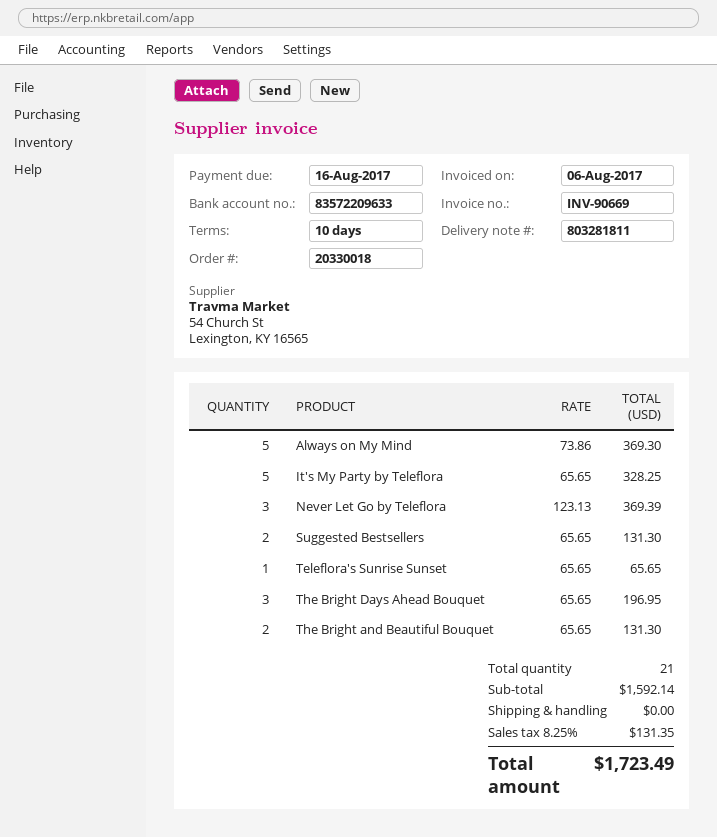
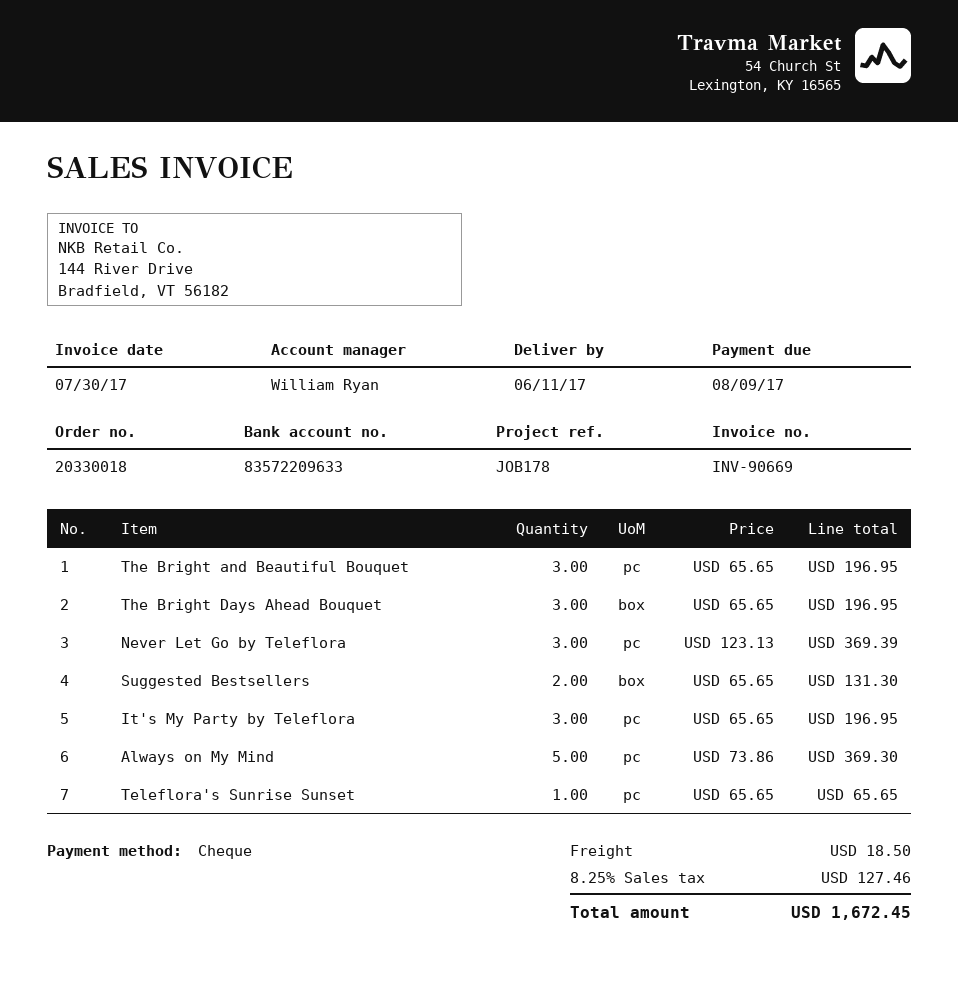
invoice date: 2017-08-06 -> 2017-07-30
due date: 2017-08-16 -> 2017-08-09
It's My Party by Teleflora: 5 x 65.65 = 328.25 -> 3 x 65.65 = 196.95
The Bright and Beautiful Bouquet: 2 x 65.65 = 131.30 -> 3 x 65.65 = 196.95
shipping: 0.00 -> 18.50
tax: 8.25% = 131.35 -> 8.25% = 127.46
total: 1723.49 -> 1672.45

